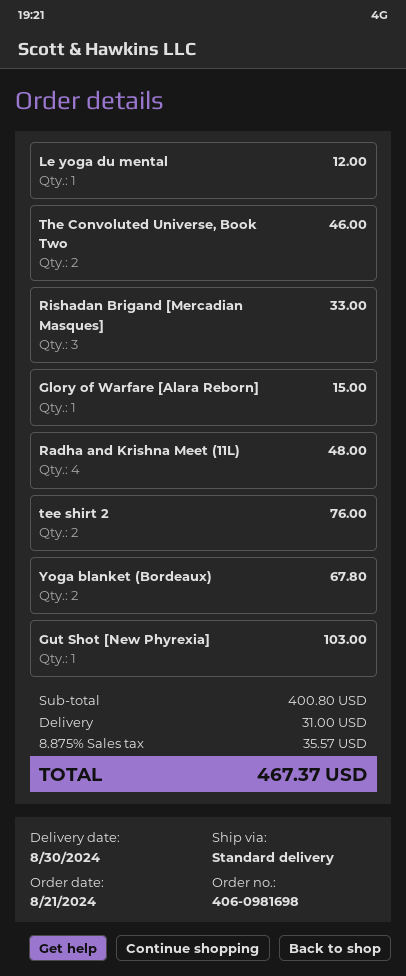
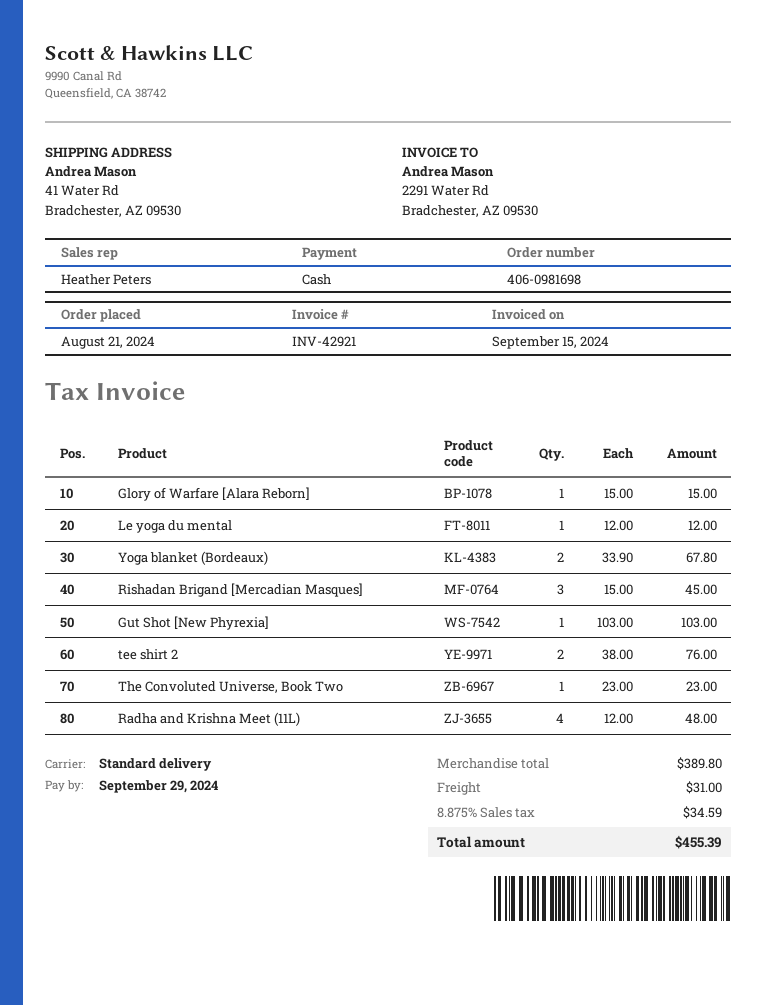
The Convoluted Universe, Book Two: 2 for 46.00 -> 1 for 23.00
Rishadan Brigand [Mercadian Masques]: 3 for 33.00 -> 3 for 45.00
subtotal: 400.80 -> 389.80
tax: 8.875% = 35.57 -> 8.875% = 34.59
total: 467.37 -> 455.39

